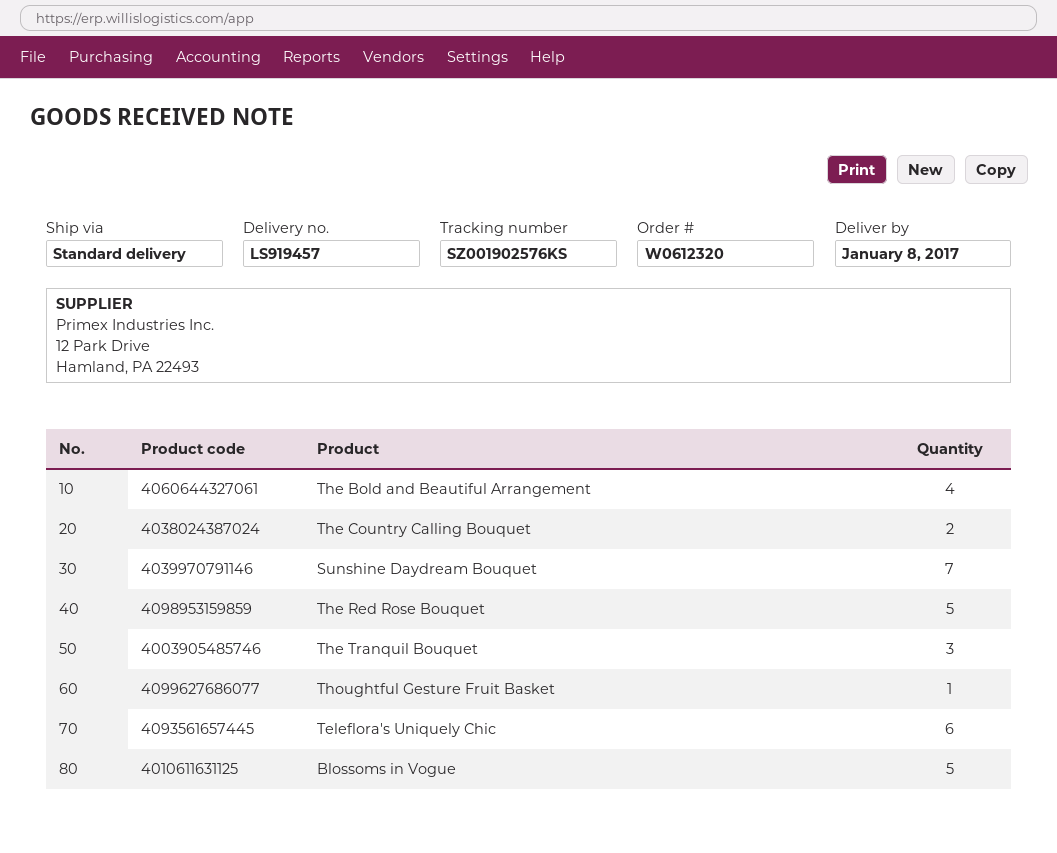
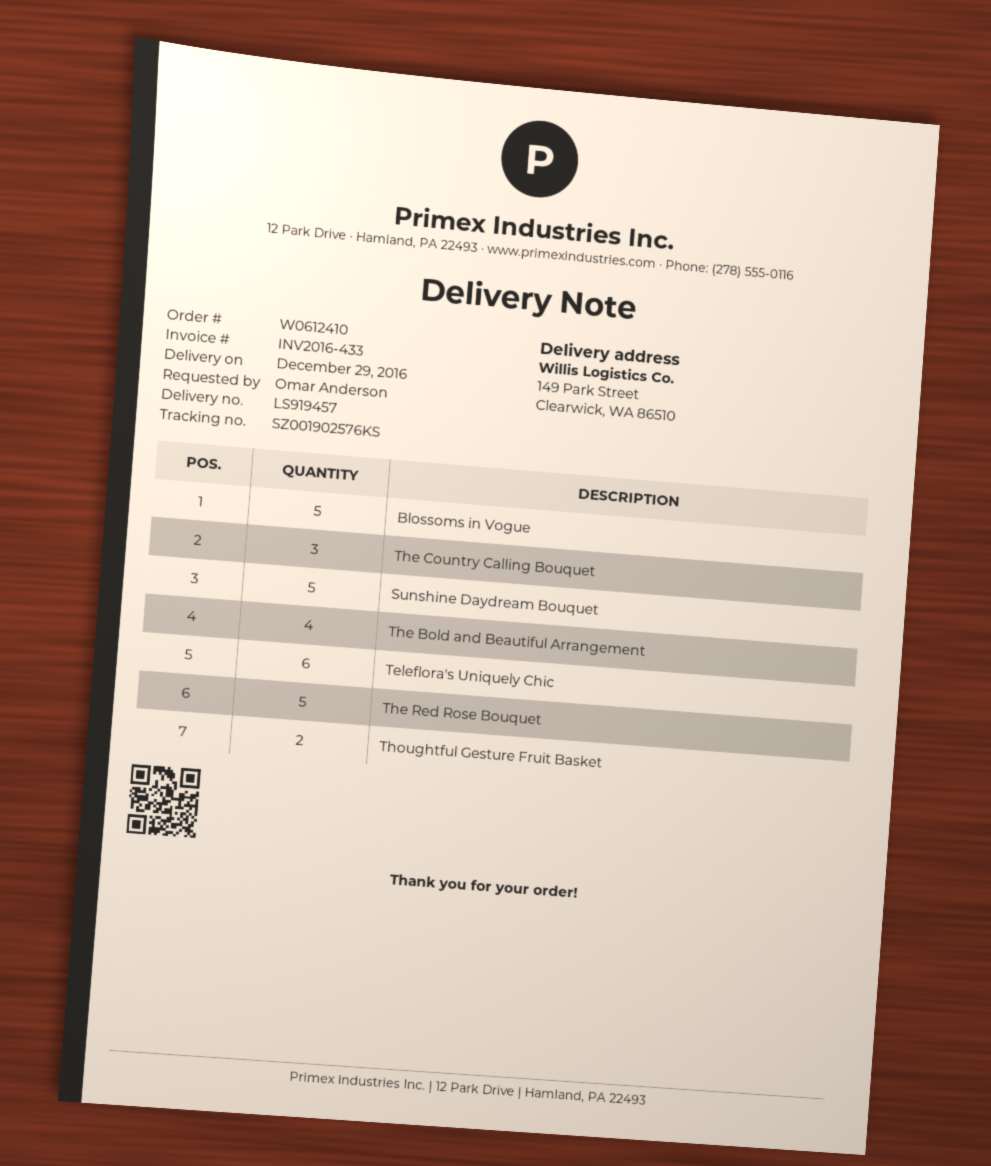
order number: W0612320 -> W0612410
delivery date: 2017-01-08 -> 2016-12-29
The Country Calling Bouquet: 2 -> 3
Sunshine Daydream Bouquet: 7 -> 5
The Tranquil Bouquet: 3 -> none
Thoughtful Gesture Fruit Basket: 1 -> 2

